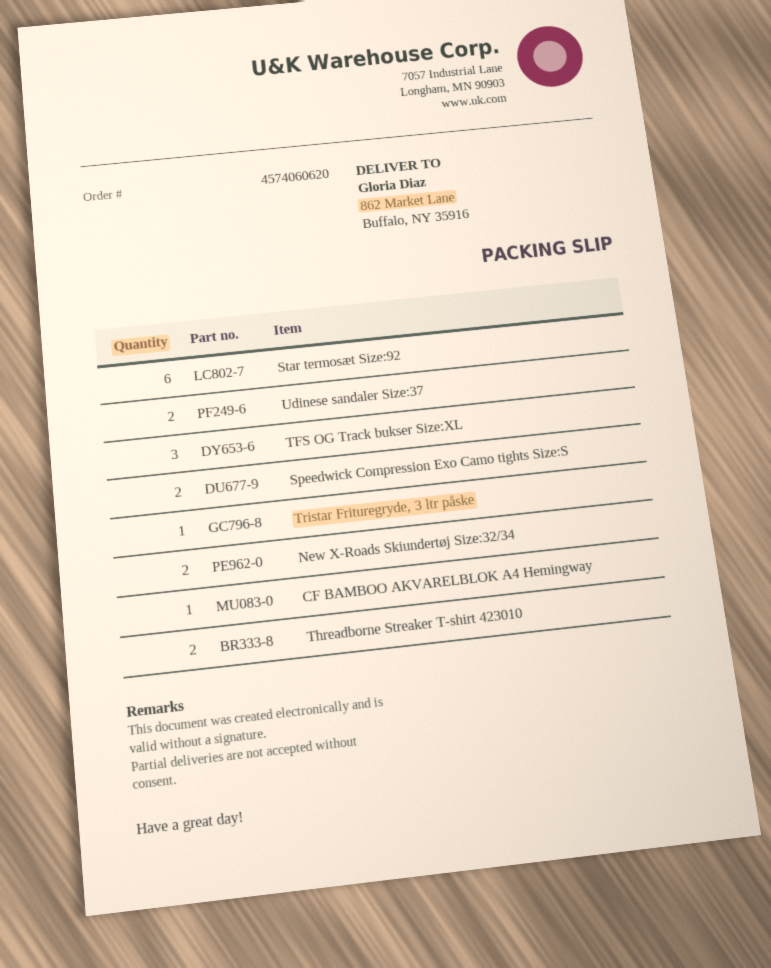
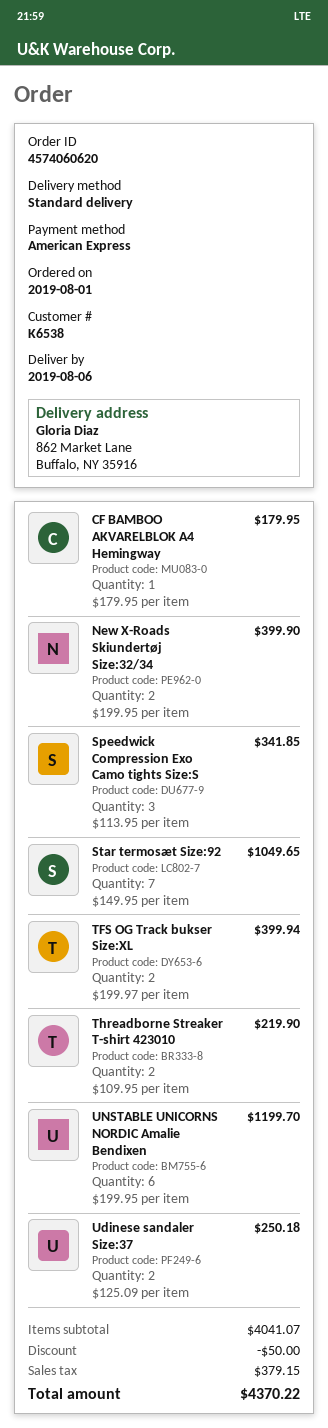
Star termosæt Size:92: 6 -> 7
TFS OG Track bukser Size:XL: 3 -> 2
Speedwick Compression Exo Camo tights Size:S: 2 -> 3
Tristar Frituregryde, 3 ltr påske: 1 -> none
UNSTABLE UNICORNS NORDIC Amalie Bendixen: none -> 6

